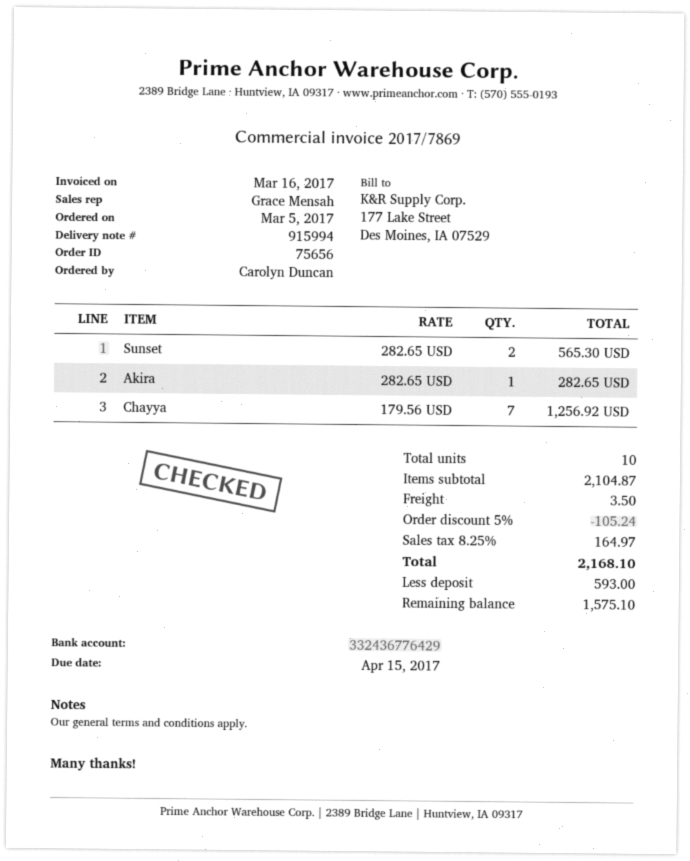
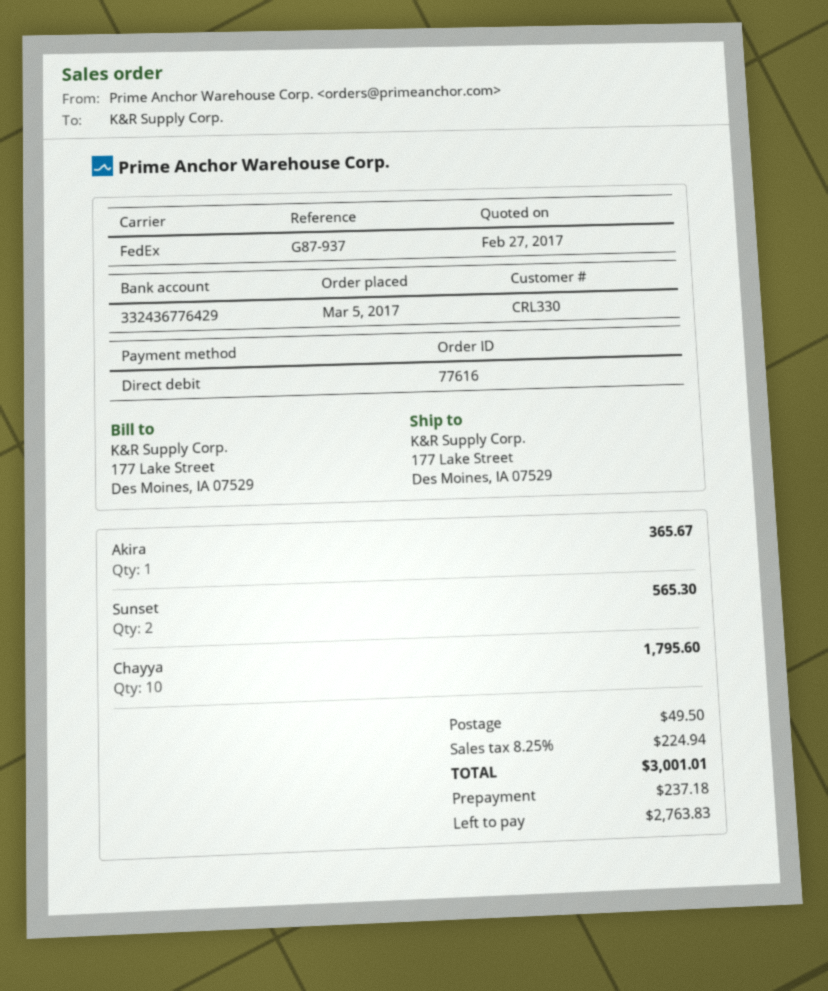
order number: 75656 -> 77616
Akira: 1 for 282.65 -> 1 for 365.67
Chayya: 7 for 1256.92 -> 10 for 1795.60
discount: 5% = 105.24 -> none
shipping: 3.50 -> 49.50
tax: 8.25% = 164.97 -> 8.25% = 224.94
total: 2168.10 -> 3001.01
deposit: 593.00 -> 237.18
balance: 1575.10 -> 2763.83

